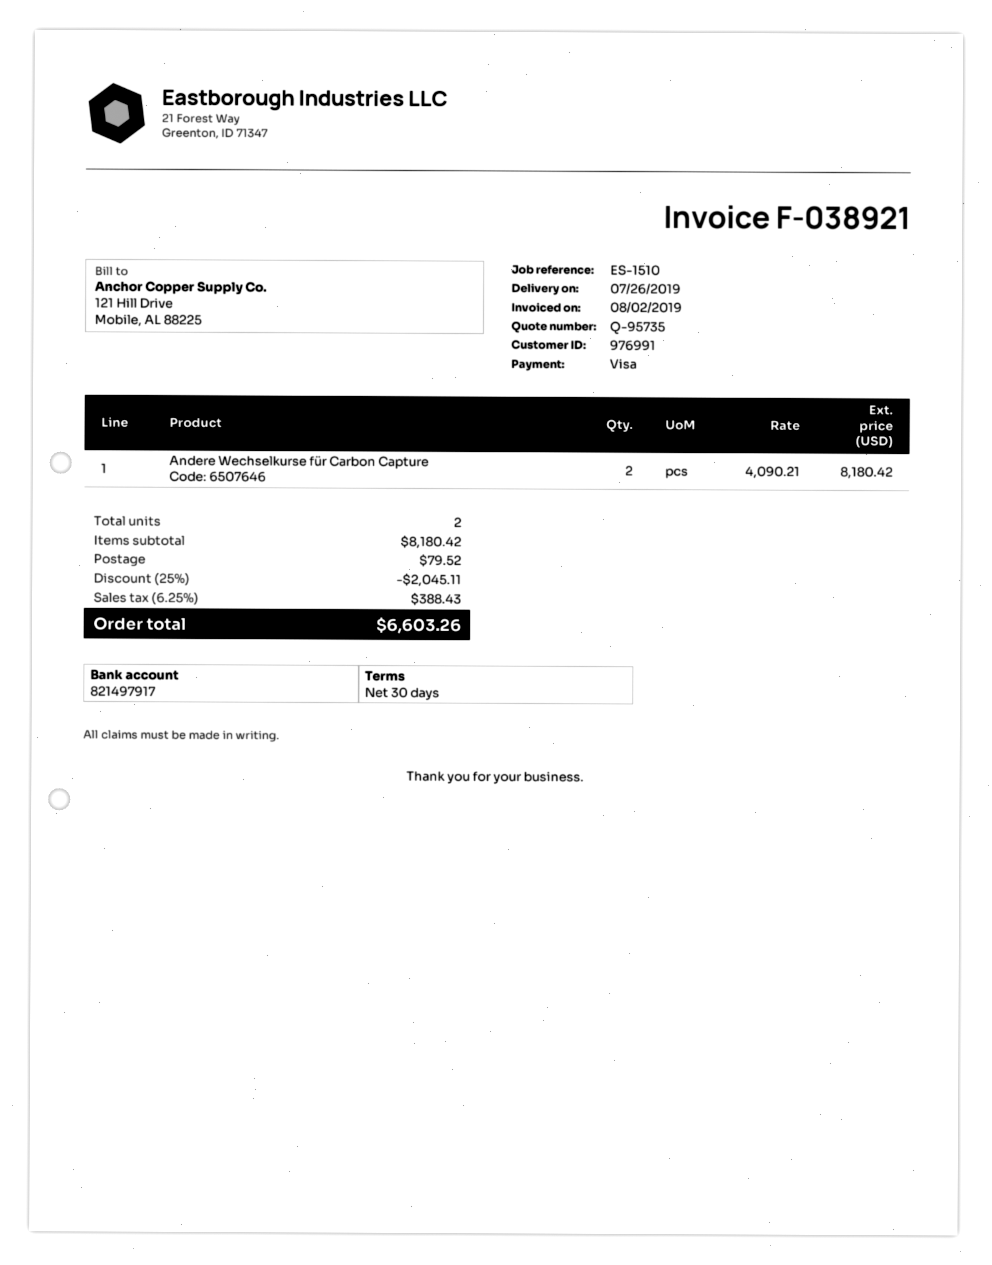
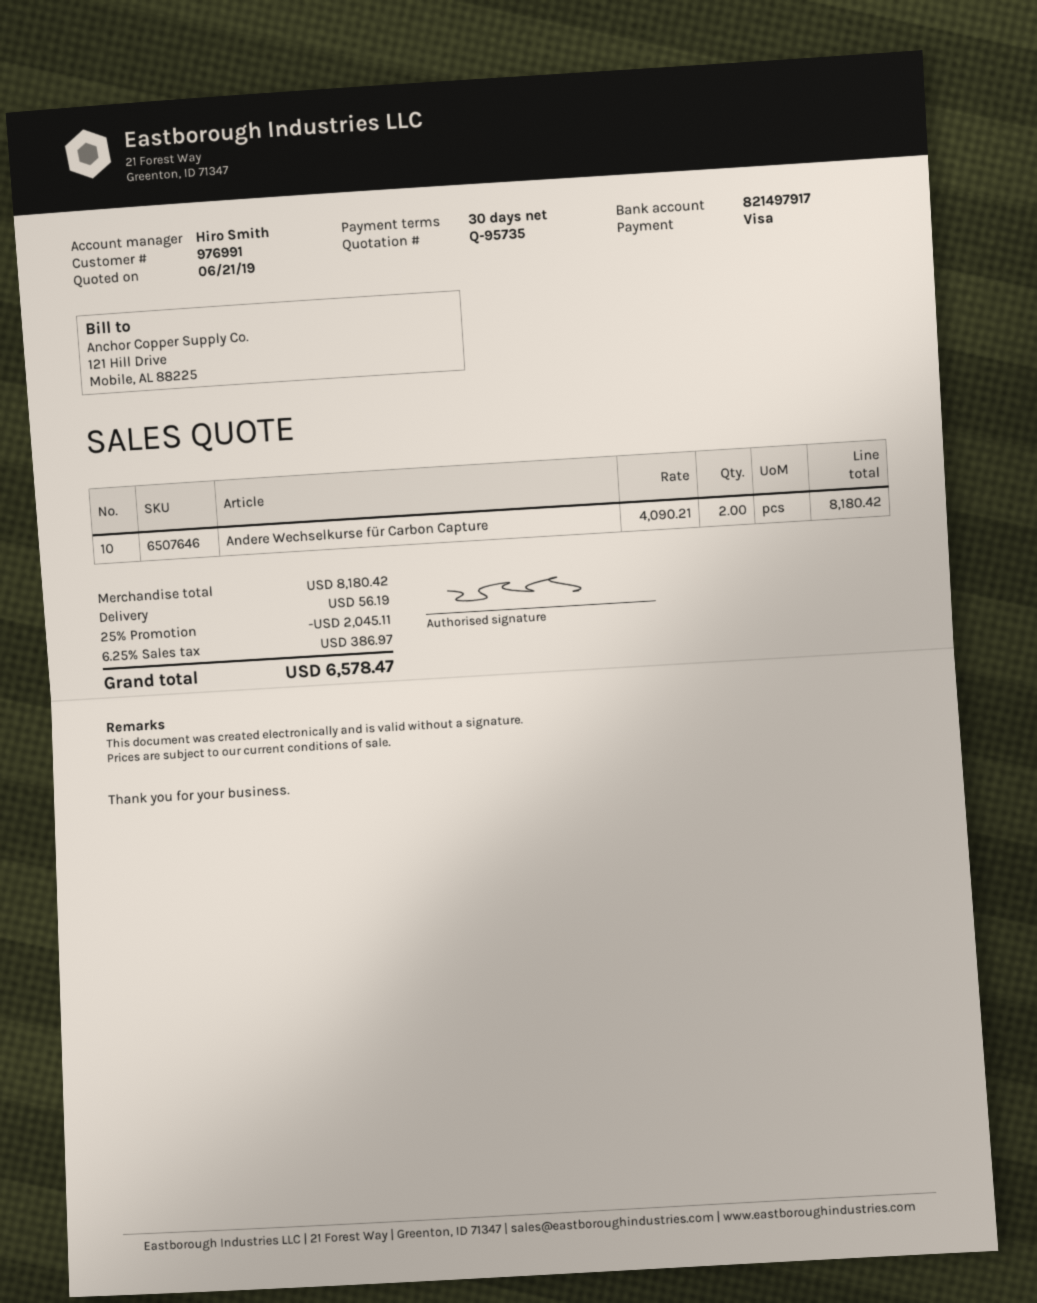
shipping: 79.52 -> 56.19
tax: 6.25% = 388.43 -> 6.25% = 386.97
total: 6603.26 -> 6578.47

